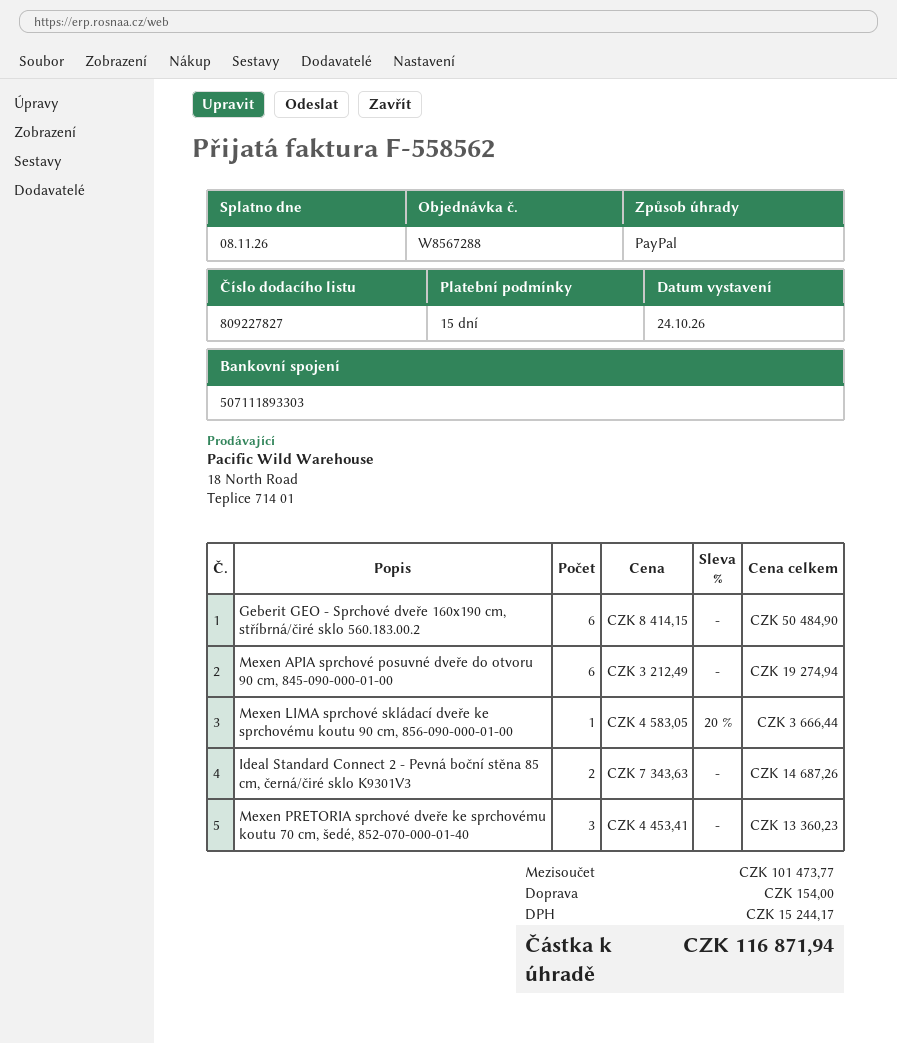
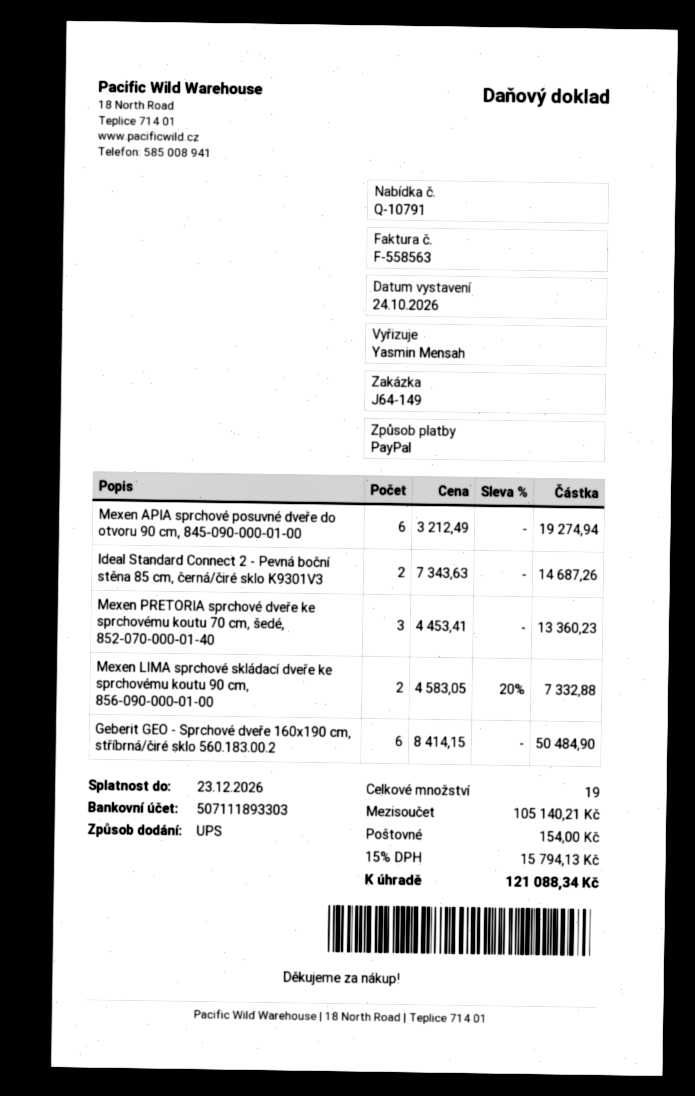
invoice number: F-558562 -> F-558563
due date: 2026-11-08 -> 2026-12-23
Mexen LIMA sprchové skládací dveře ke sprchovému koutu 90 cm, 856-090-000-01-00: 1 x 4583.05 - 20% = 3666.44 -> 2 x 4583.05 - 20% = 7332.88
subtotal: 101473.77 -> 105140.21
tax: 15244.17 -> 15794.13
total: 116871.94 -> 121088.34

